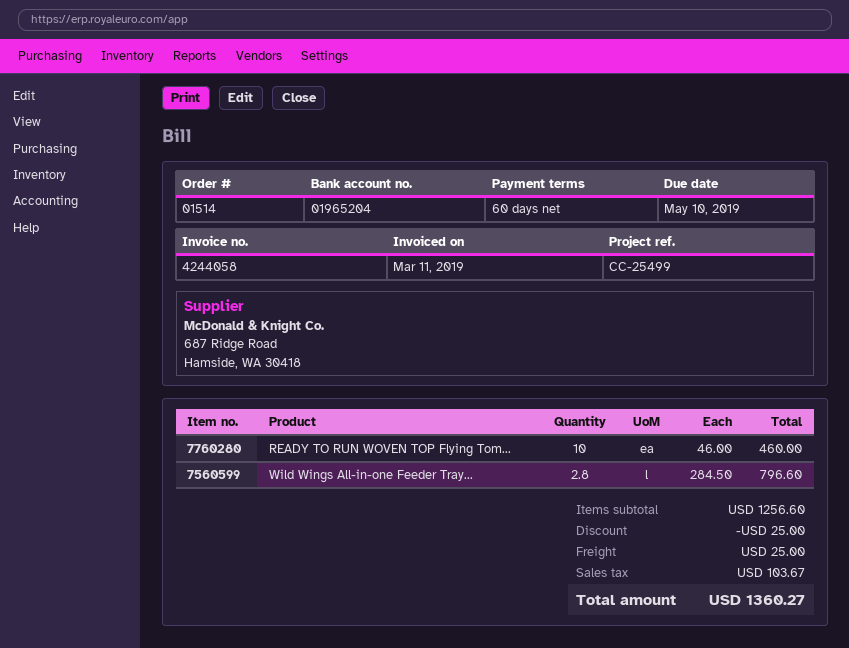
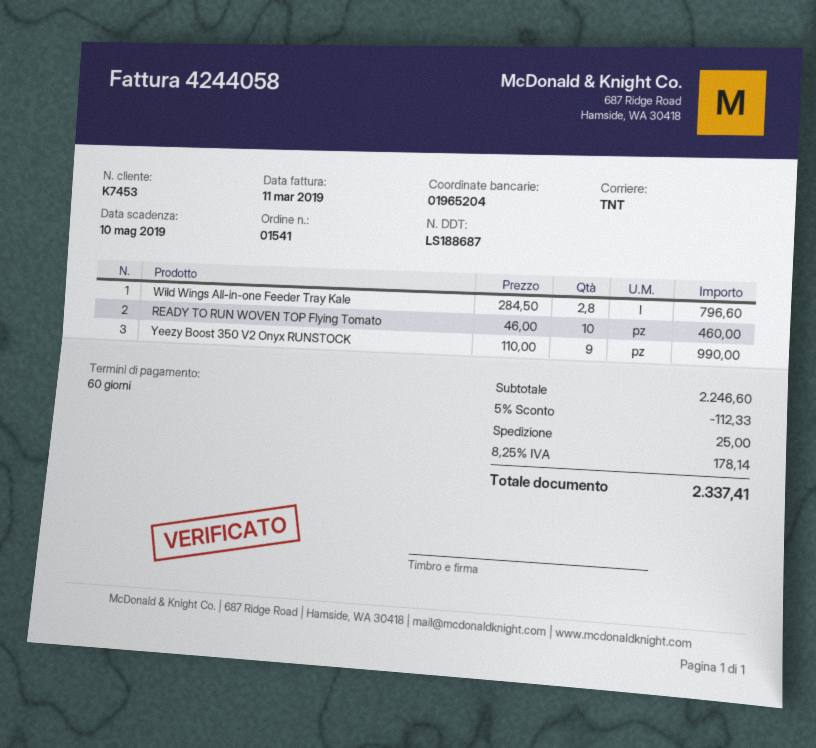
order number: 01514 -> 01541
Yeezy Boost 350 V2 Onyx RUNSTOCK: none -> 9 x 110.00 = 990.00
subtotal: 1256.60 -> 2246.60
discount: 25.00 -> 112.33
tax: 103.67 -> 178.14
total: 1360.27 -> 2337.41

